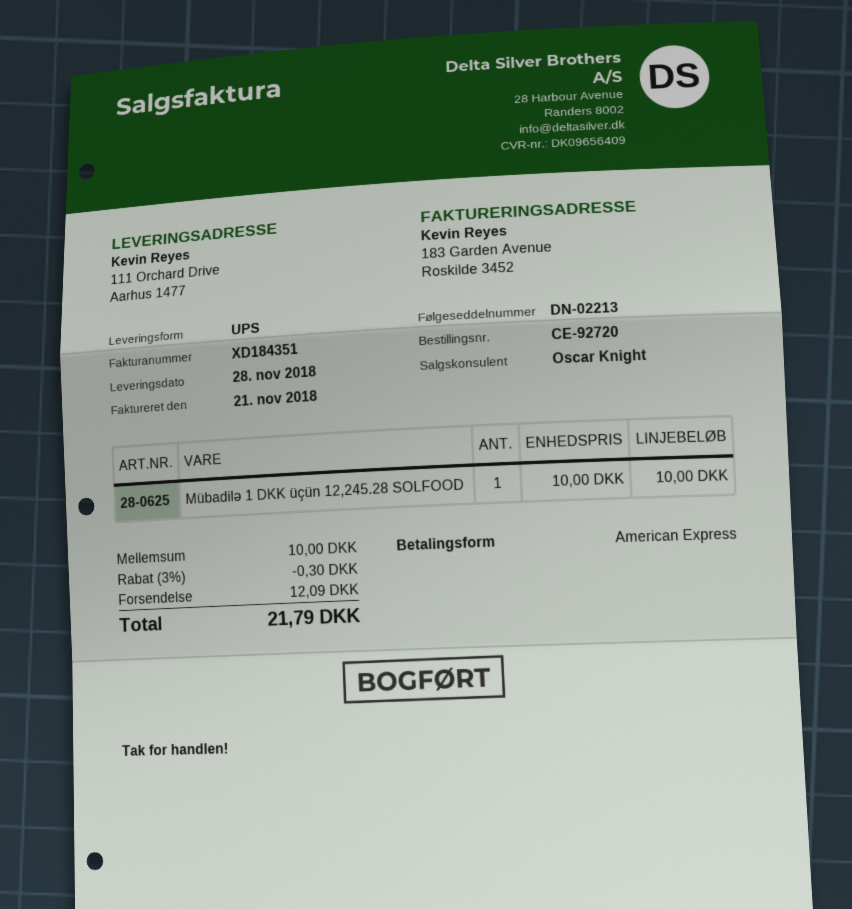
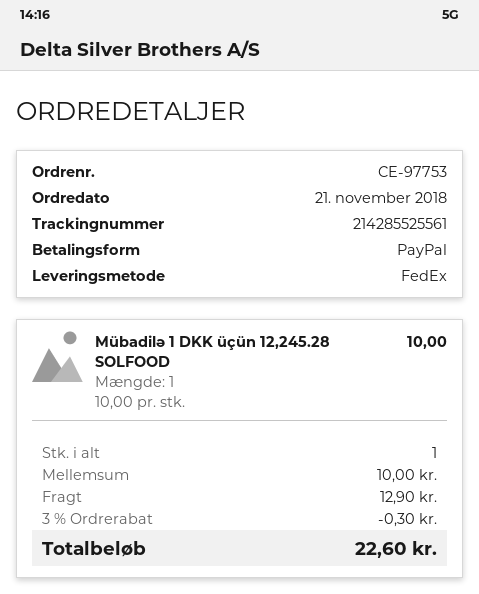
order number: CE-92720 -> CE-97753
payment method: American Express -> PayPal
shipping method: UPS -> FedEx
shipping: 12.09 -> 12.90
total: 21.79 -> 22.60

